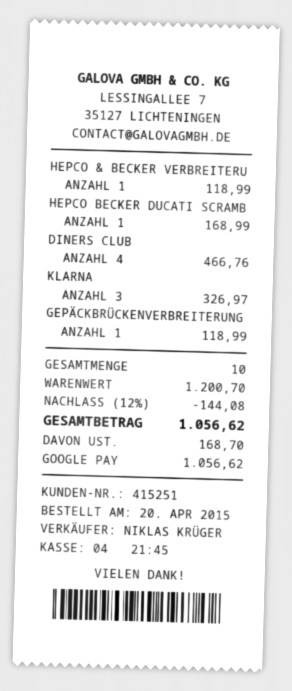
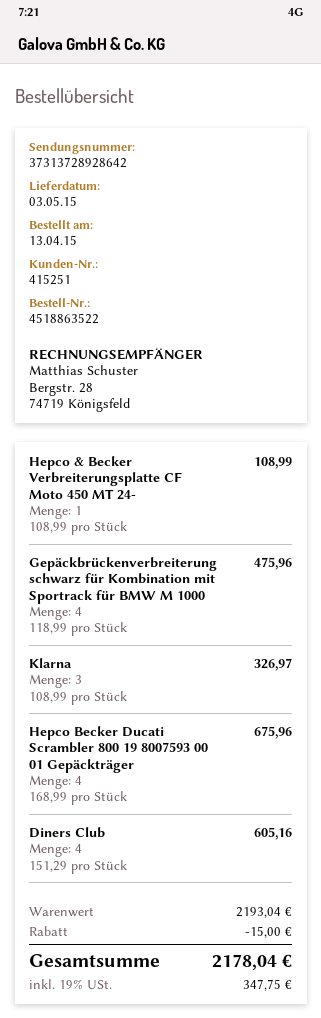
order date: 2015-04-20 -> 2015-04-13
HEPCO & BECKER VERBREITERU: 1 for 118.99 -> 1 for 108.99
HEPCO BECKER DUCATI SCRAMB: 1 for 168.99 -> 4 for 675.96
DINERS CLUB: 4 for 466.76 -> 4 for 605.16
GEPÄCKBRÜCKENVERBREITERUNG: 1 for 118.99 -> 4 for 475.96
subtotal: 1200.70 -> 2193.04
discount: 144.08 -> 15.00
tax: 168.70 -> 347.75
total: 1056.62 -> 2178.04

